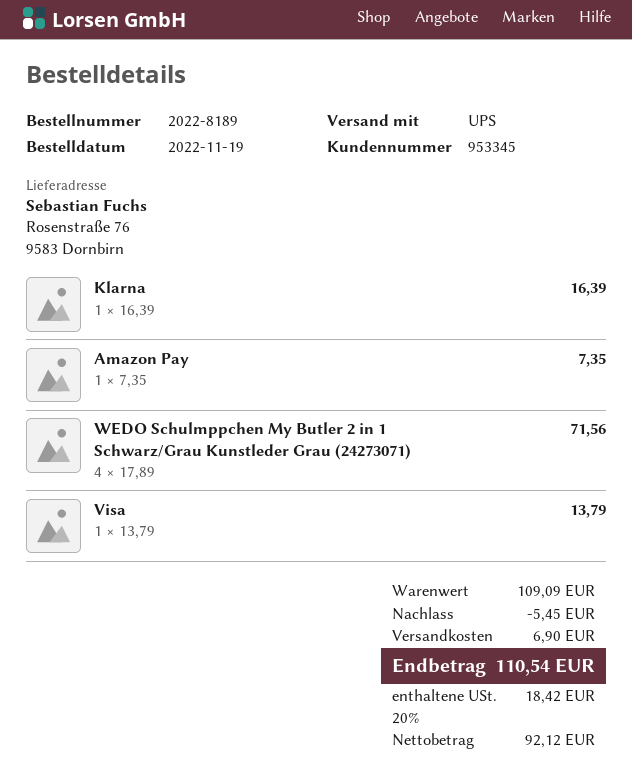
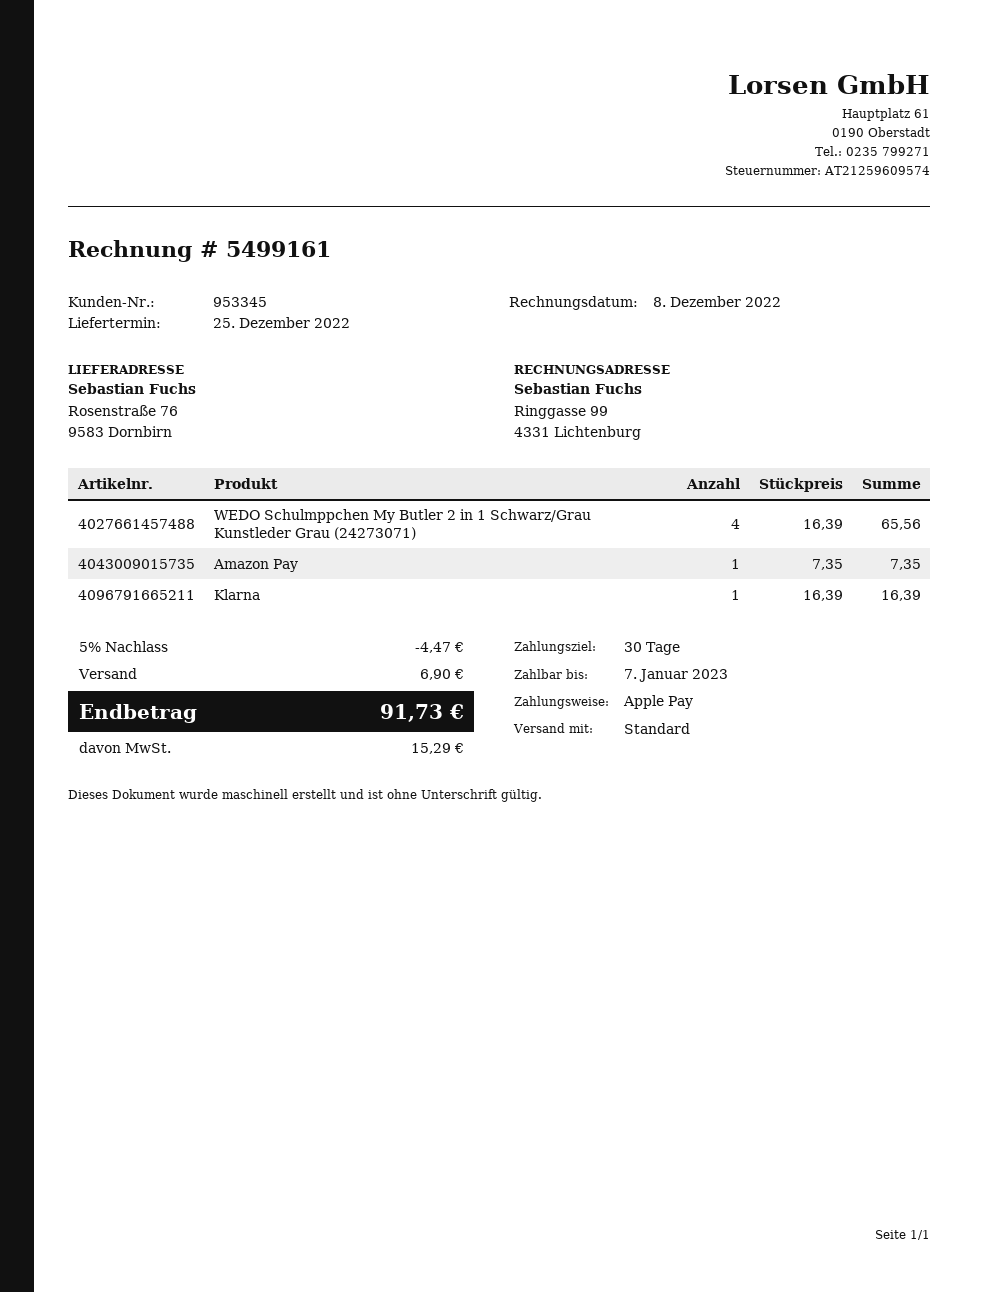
shipping method: UPS -> standard
WEDO Schulmppchen My Butler 2 in 1 Schwarz/Grau Kunstleder Grau (24273071): 4 x 17.89 = 71.56 -> 4 x 16.39 = 65.56
Visa: 1 x 13.79 = 13.79 -> none
discount: 5.45 -> 4.47
tax: 18.42 -> 15.29
total: 110.54 -> 91.73

